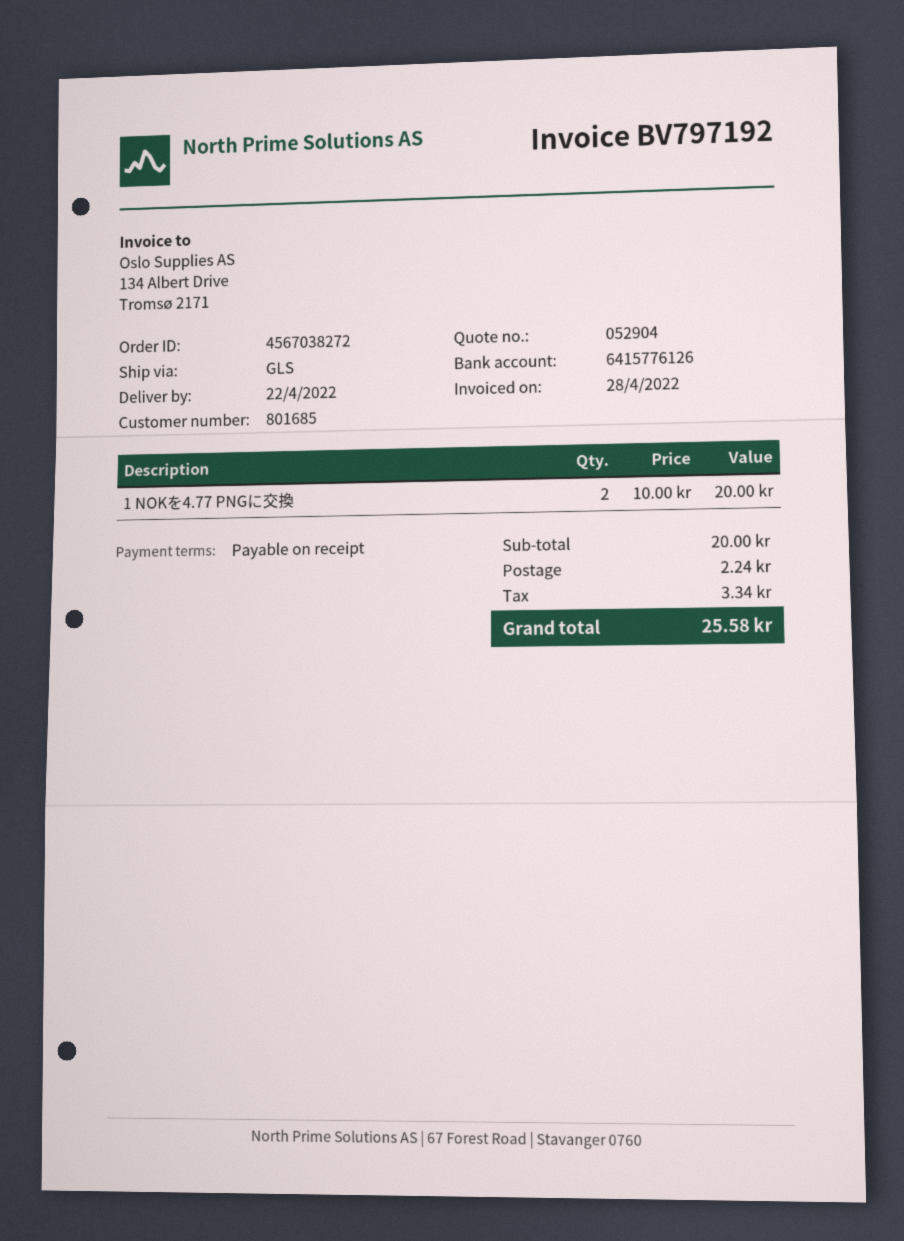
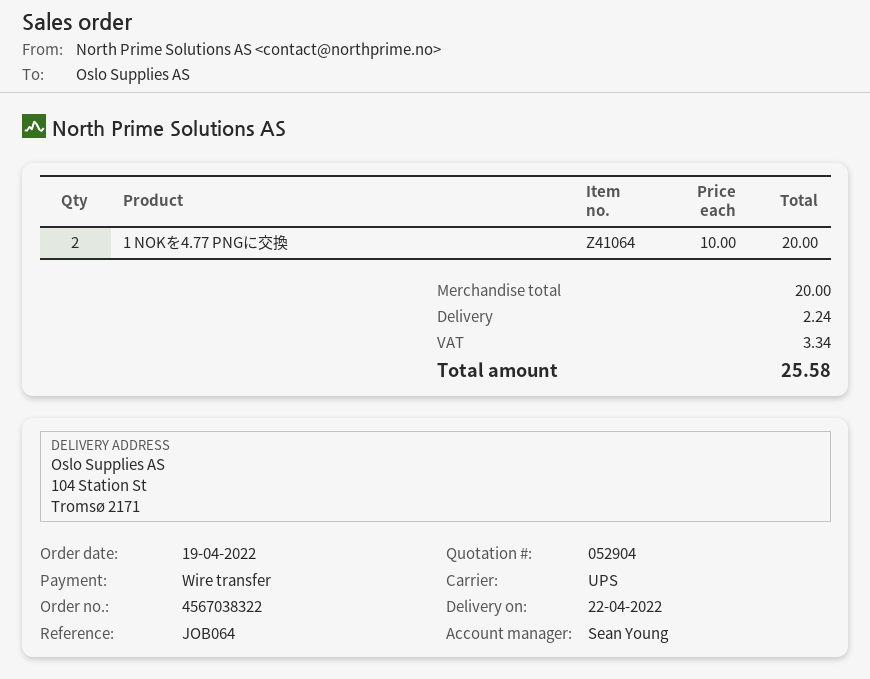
order number: 4567038272 -> 4567038322
shipping method: GLS -> UPS

